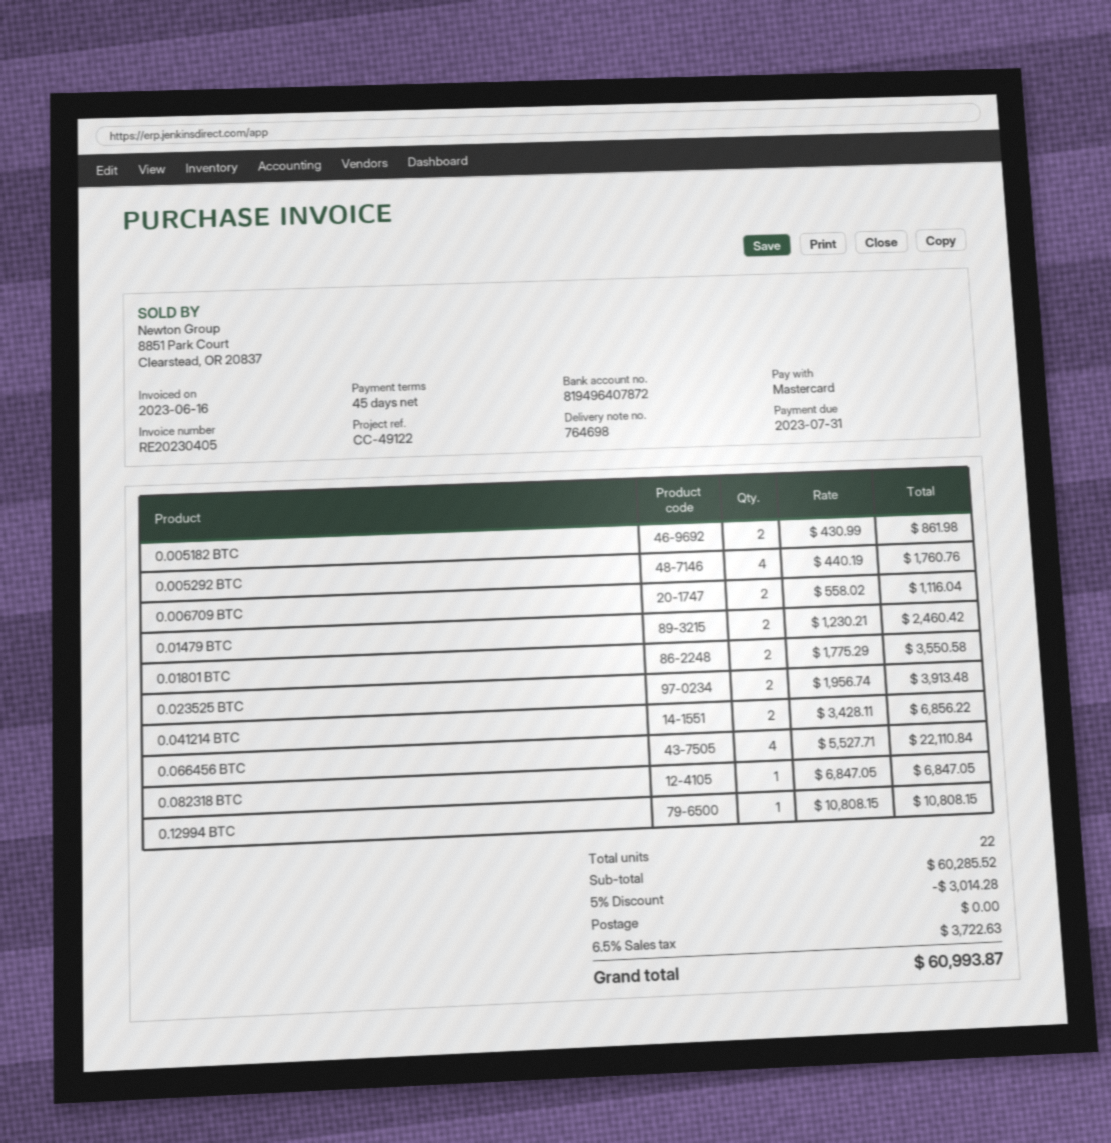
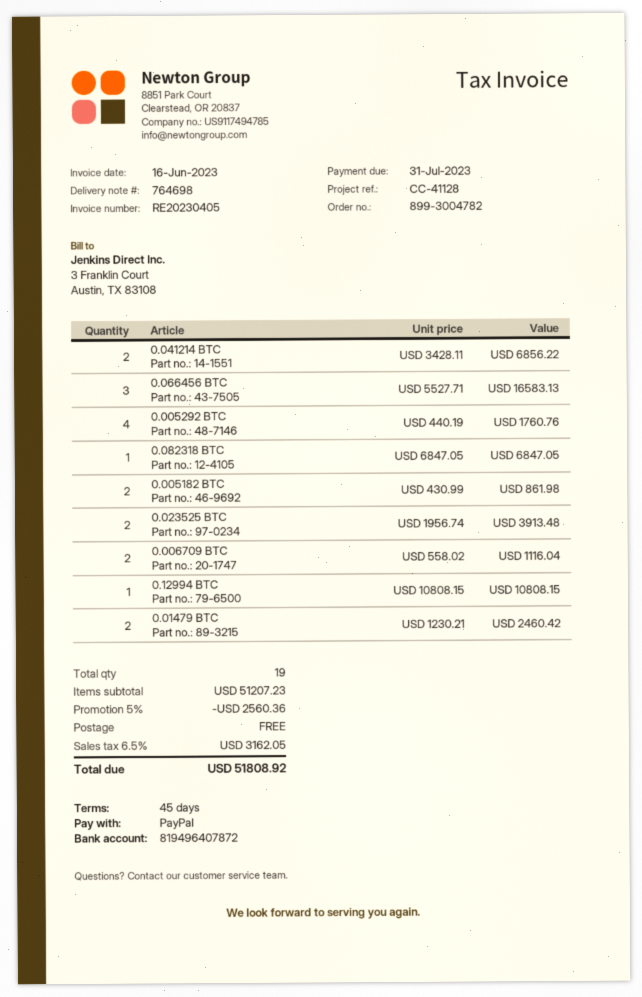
reference: CC-49122 -> CC-41128
payment method: Mastercard -> PayPal
0.01801 BTC: 2 x 1775.29 = 3550.58 -> none
0.066456 BTC: 4 x 5527.71 = 22110.84 -> 3 x 5527.71 = 16583.13
total quantity: 22 -> 19
subtotal: 60285.52 -> 51207.23
discount: 5% = 3014.28 -> 5% = 2560.36
tax: 6.5% = 3722.63 -> 6.5% = 3162.05
total: 60993.87 -> 51808.92

